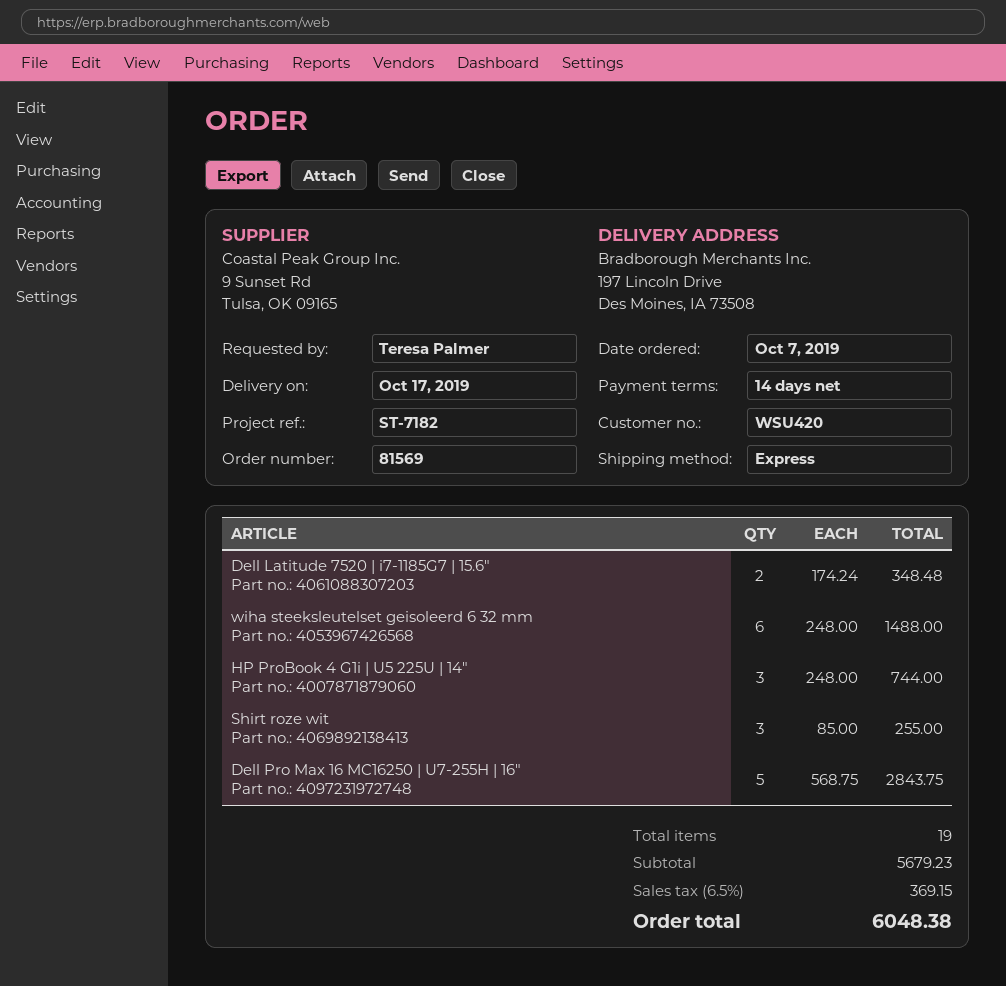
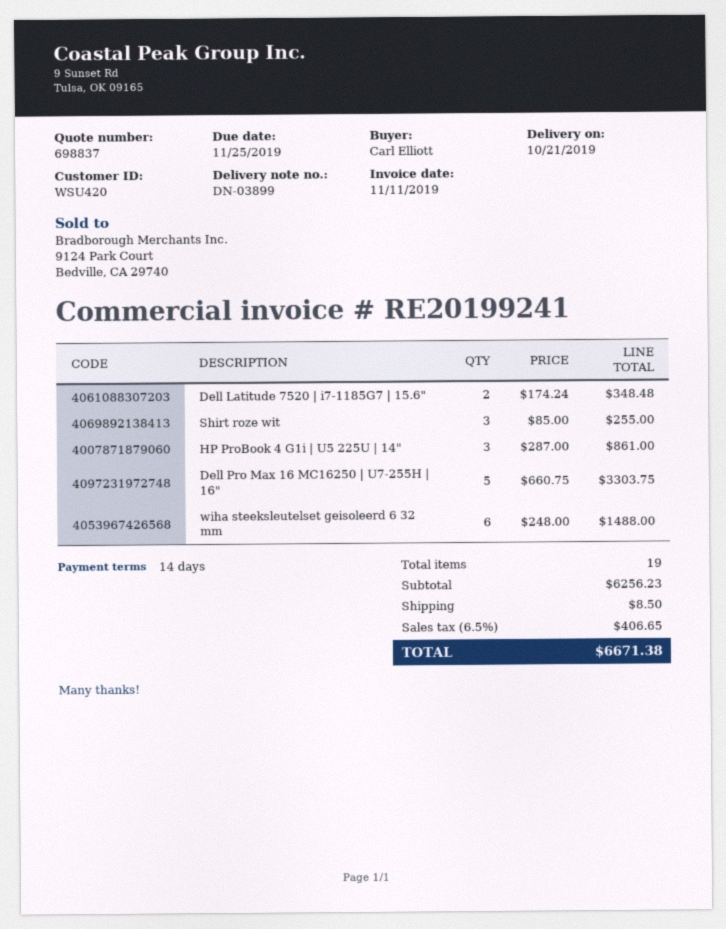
delivery date: 2019-10-17 -> 2019-10-21
ordered by: Teresa Palmer -> Carl Elliott
HP ProBook 4 G1i | U5 225U | 14": 3 x 248.00 = 744.00 -> 3 x 287.00 = 861.00
Dell Pro Max 16 MC16250 | U7-255H | 16": 5 x 568.75 = 2843.75 -> 5 x 660.75 = 3303.75
subtotal: 5679.23 -> 6256.23
shipping: none -> 8.50
tax: 6.5% = 369.15 -> 6.5% = 406.65
total: 6048.38 -> 6671.38

